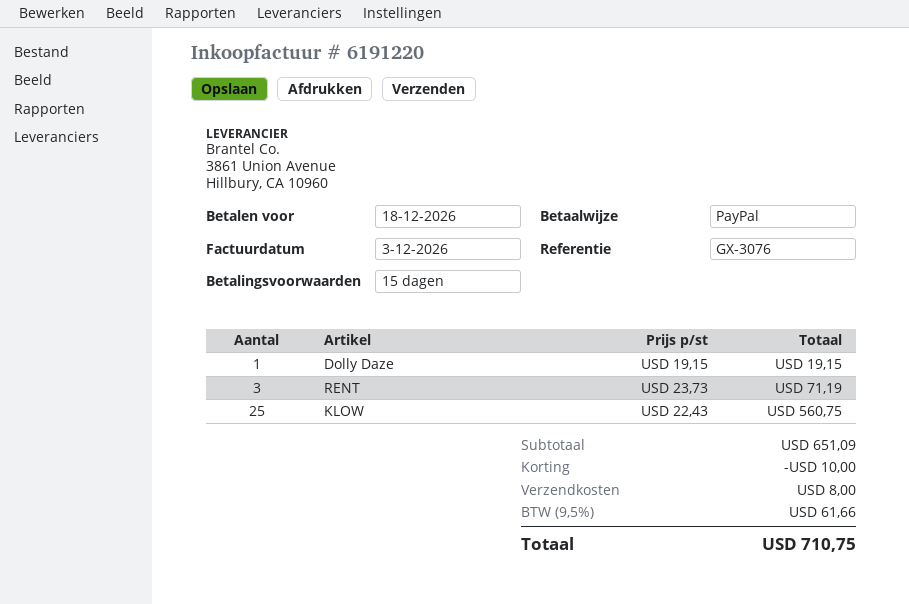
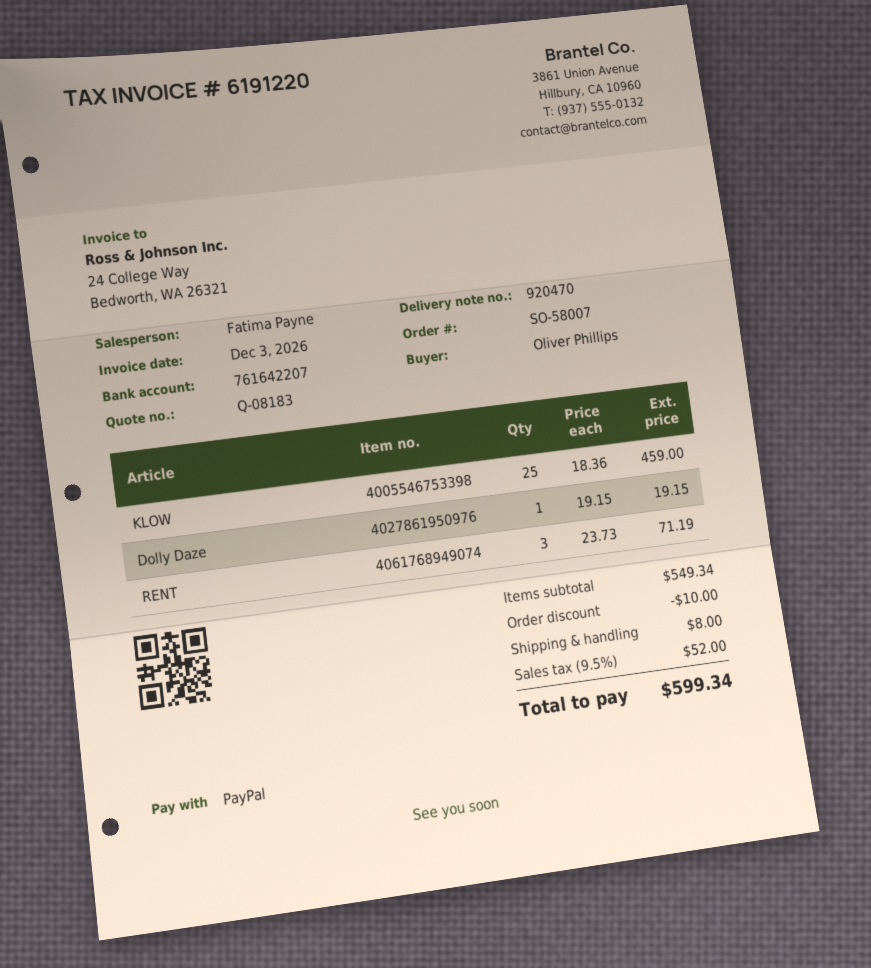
KLOW: 25 x 22.43 = 560.75 -> 25 x 18.36 = 459.00
subtotal: 651.09 -> 549.34
tax: 9.5% = 61.66 -> 9.5% = 52.00
total: 710.75 -> 599.34

